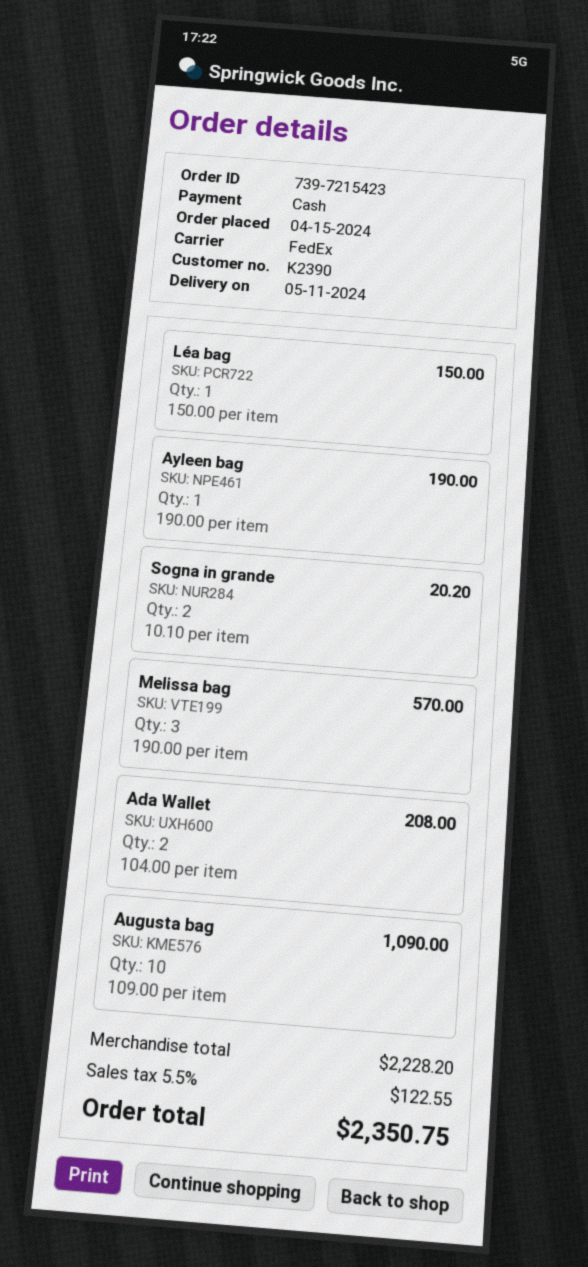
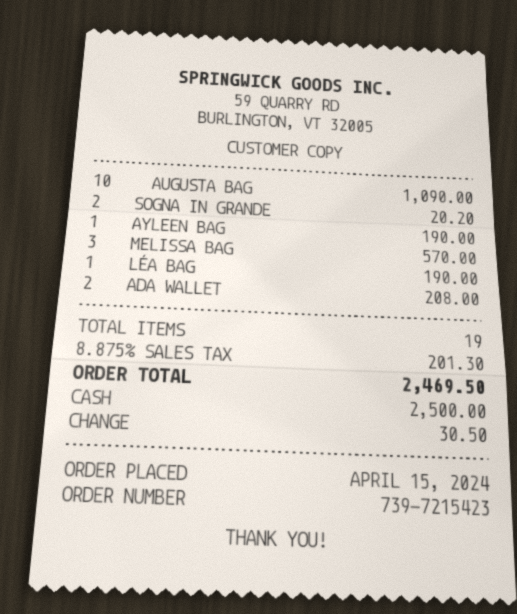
Léa bag: 1 for 150.00 -> 1 for 190.00
tax: 5.5% = 122.55 -> 8.875% = 201.30
total: 2350.75 -> 2469.50

